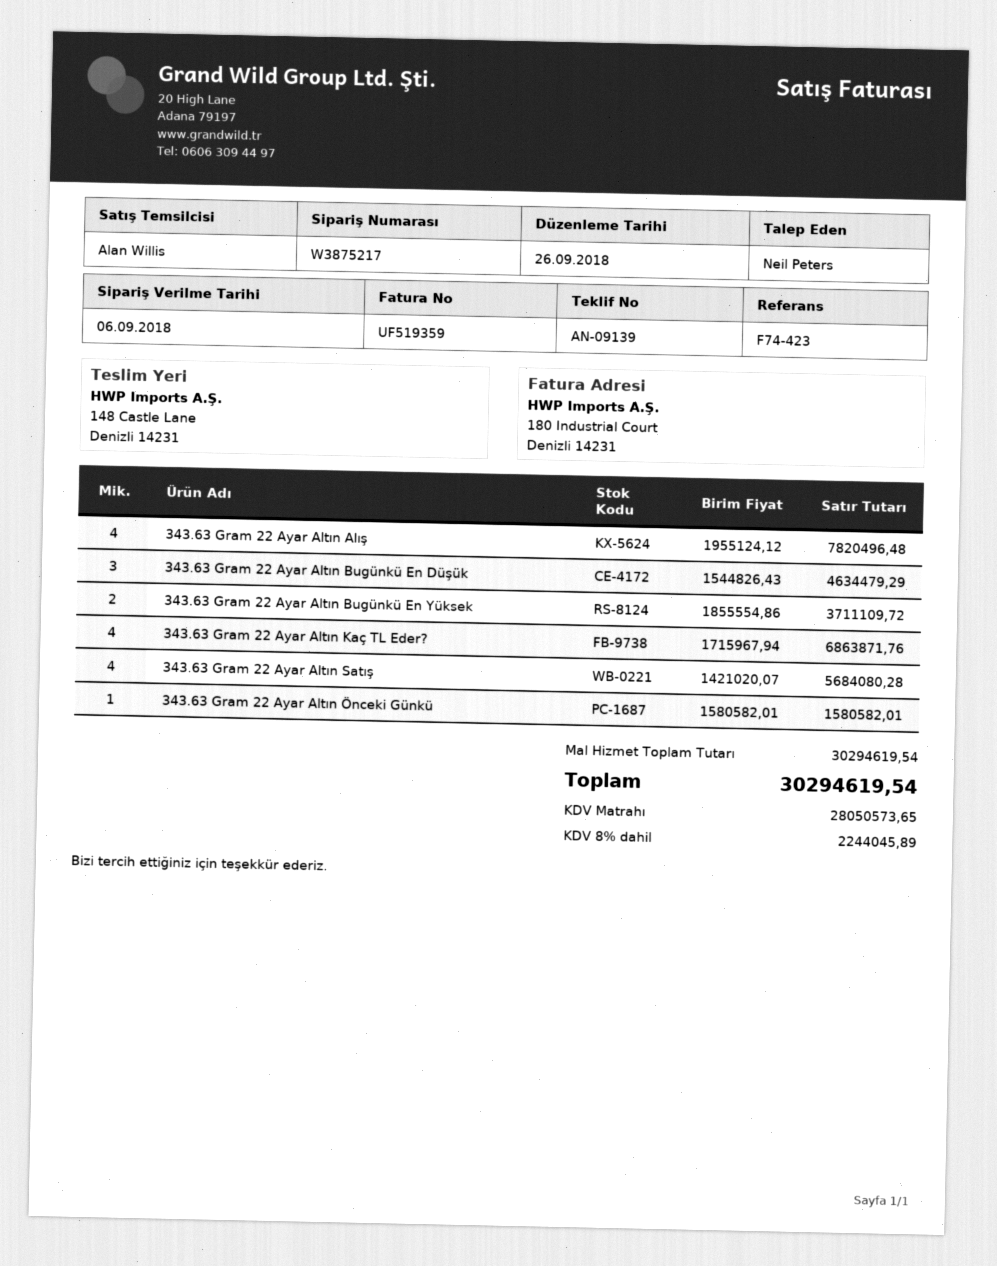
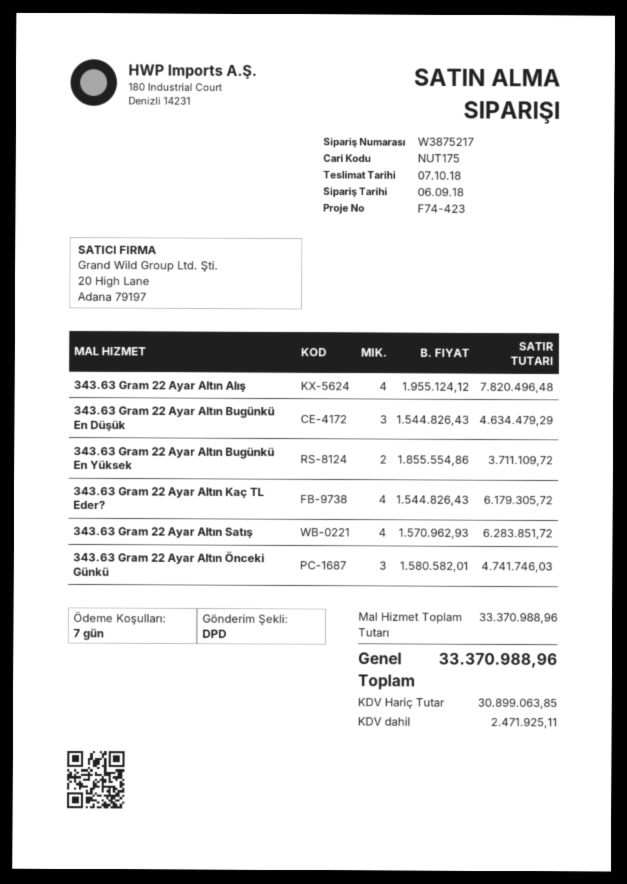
343.63 Gram 22 Ayar Altın Kaç TL Eder?: 4 x 1715967.94 = 6863871.76 -> 4 x 1544826.43 = 6179305.72
343.63 Gram 22 Ayar Altın Satış: 4 x 1421020.07 = 5684080.28 -> 4 x 1570962.93 = 6283851.72
343.63 Gram 22 Ayar Altın Önceki Günkü: 1 x 1580582.01 = 1580582.01 -> 3 x 1580582.01 = 4741746.03
subtotal: 30294619.54 -> 33370988.96
net: 28050573.65 -> 30899063.85
tax: 2244045.89 -> 2471925.11
total: 30294619.54 -> 33370988.96

